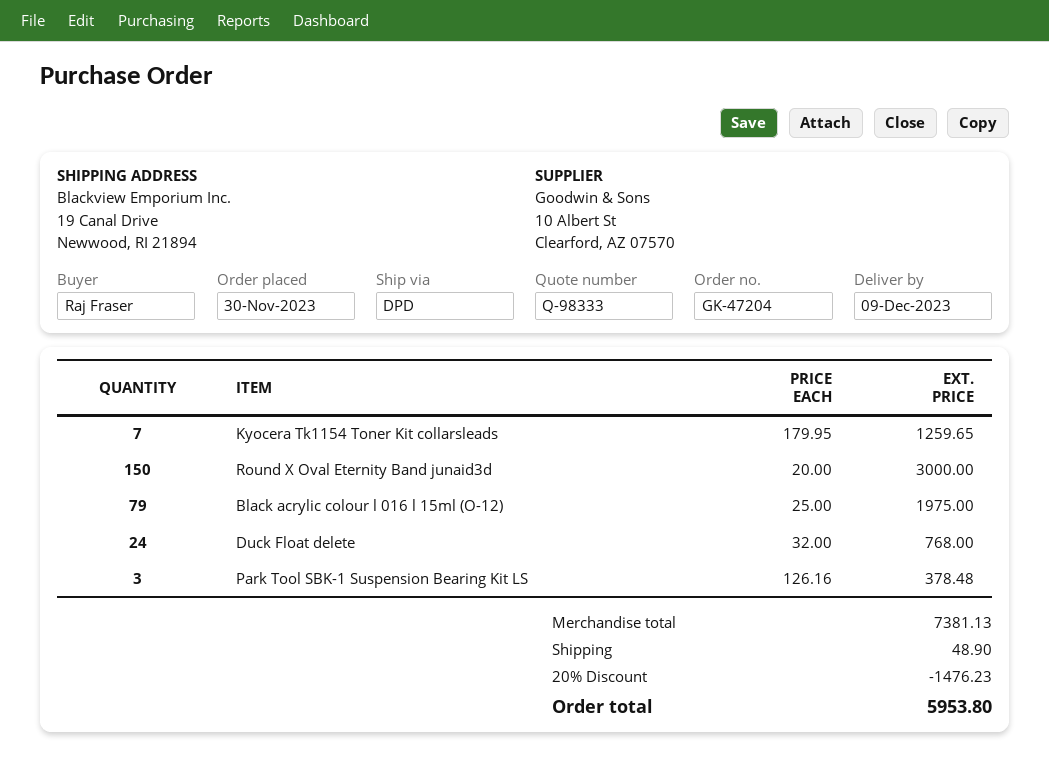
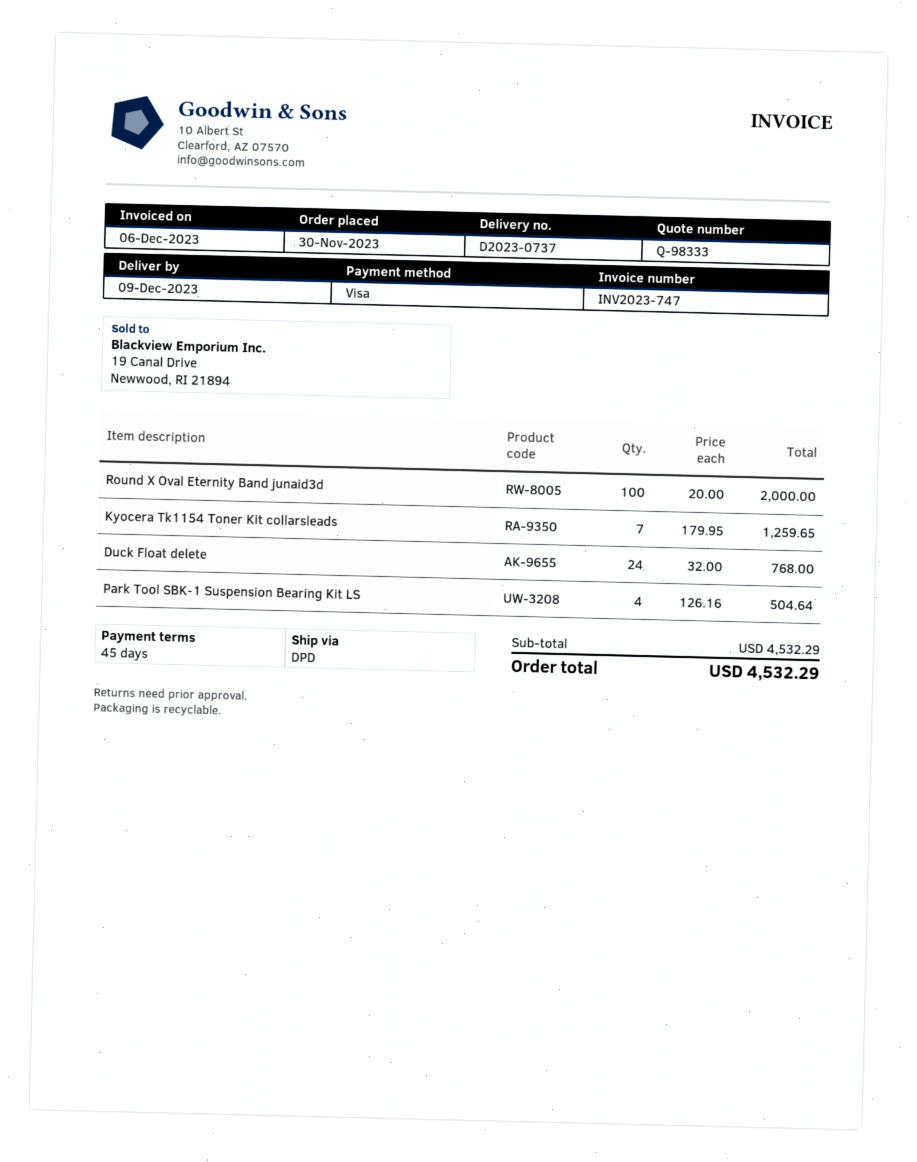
Round X Oval Eternity Band junaid3d: 150 x 20.00 = 3000.00 -> 100 x 20.00 = 2000.00
Black acrylic colour l 016 l 15ml (O-12): 79 x 25.00 = 1975.00 -> none
Park Tool SBK-1 Suspension Bearing Kit LS: 3 x 126.16 = 378.48 -> 4 x 126.16 = 504.64
subtotal: 7381.13 -> 4532.29
discount: 20% = 1476.23 -> none
shipping: 48.90 -> none
total: 5953.80 -> 4532.29

